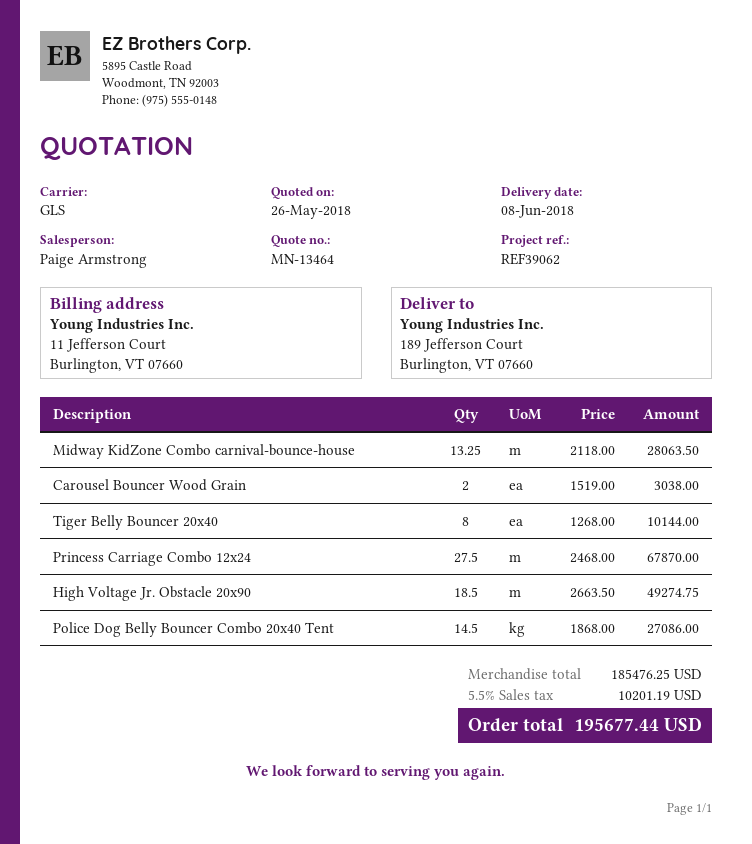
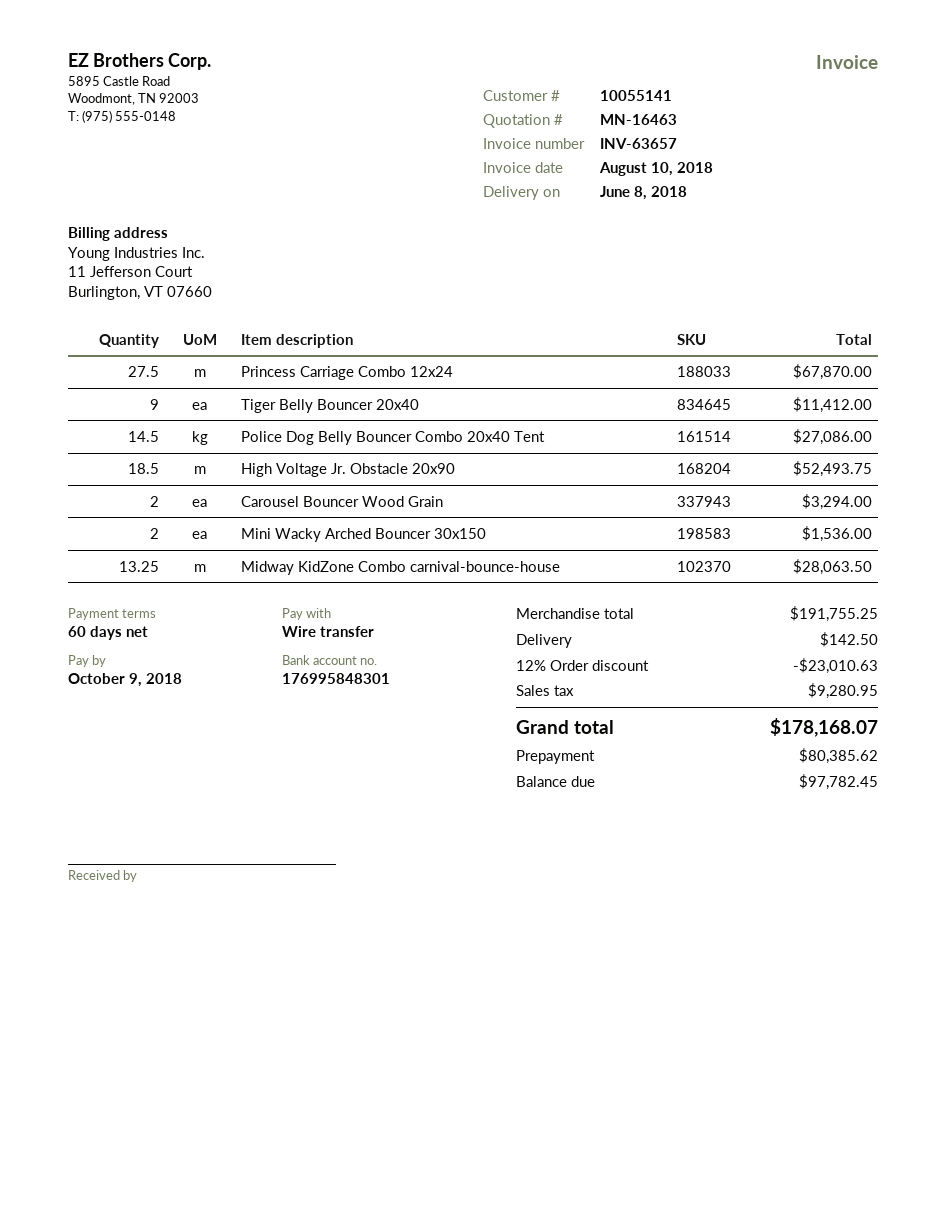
quote number: MN-13464 -> MN-16463
Carousel Bouncer Wood Grain: 2 for 3038.00 -> 2 for 3294.00
Tiger Belly Bouncer 20x40: 8 for 10144.00 -> 9 for 11412.00
High Voltage Jr. Obstacle 20x90: 18.5 for 49274.75 -> 18.5 for 52493.75
Mini Wacky Arched Bouncer 30x150: none -> 2 for 1536.00
subtotal: 185476.25 -> 191755.25
discount: none -> 12% = 23010.63
shipping: none -> 142.50
tax: 10201.19 -> 9280.95
total: 195677.44 -> 178168.07

